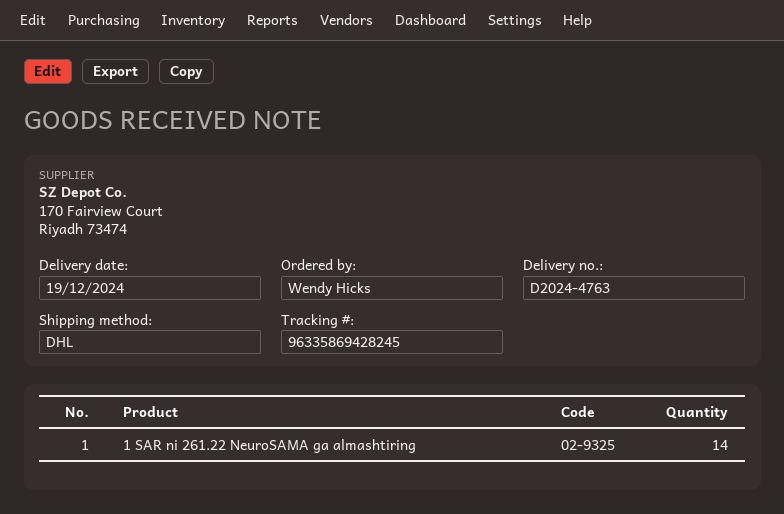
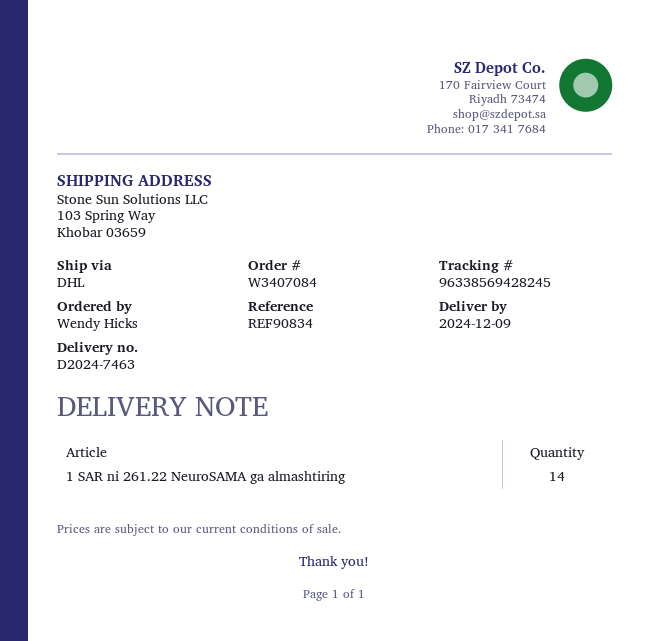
delivery note number: D2024-4763 -> D2024-7463
delivery date: 2024-12-19 -> 2024-12-09
tracking number: 96335869428245 -> 96338569428245

